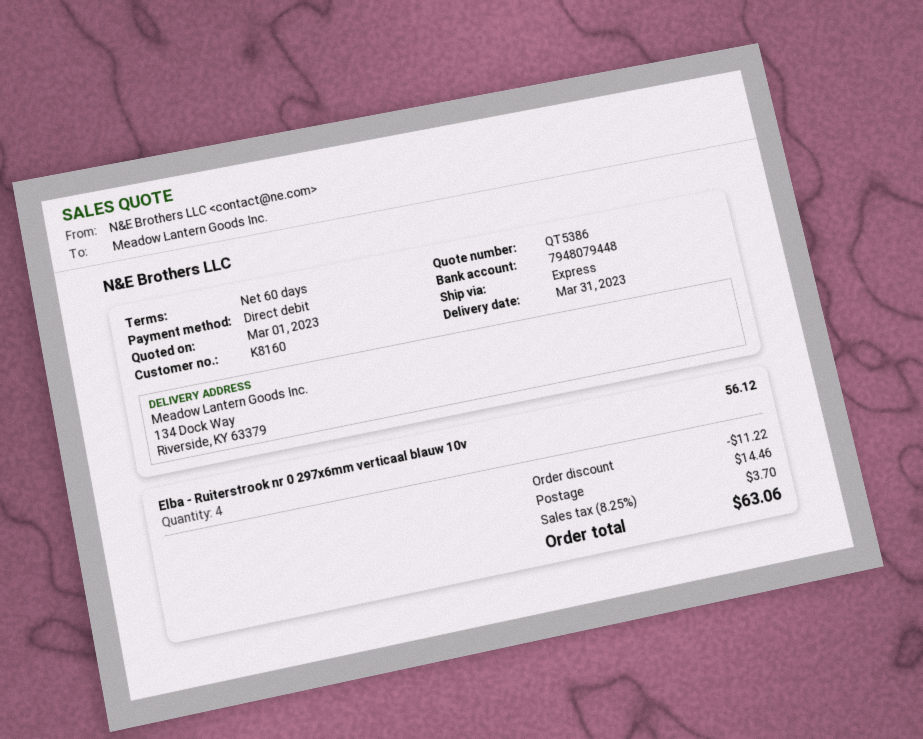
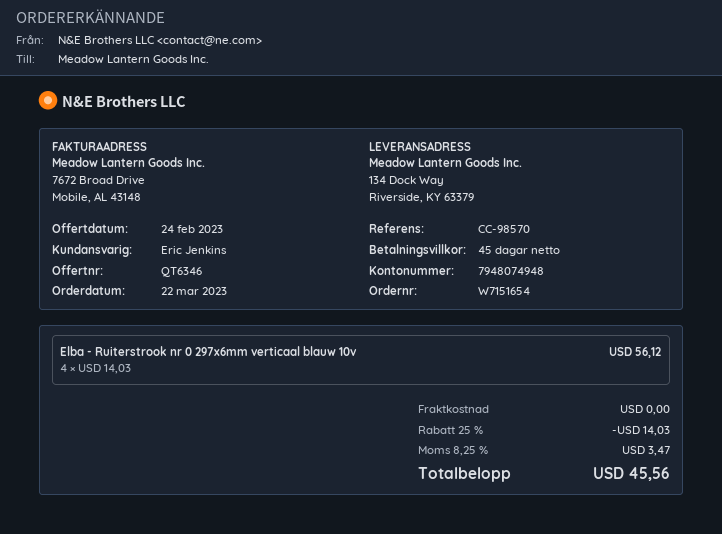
quote number: QT5386 -> QT6346
quote date: 2023-03-01 -> 2023-02-24
payment terms: 60 days -> 45 days
bank account: 7948079448 -> 7948074948
discount: 11.22 -> 14.03
shipping: 14.46 -> 0.00
tax: 8.25% = 3.70 -> 8.25% = 3.47
total: 63.06 -> 45.56

